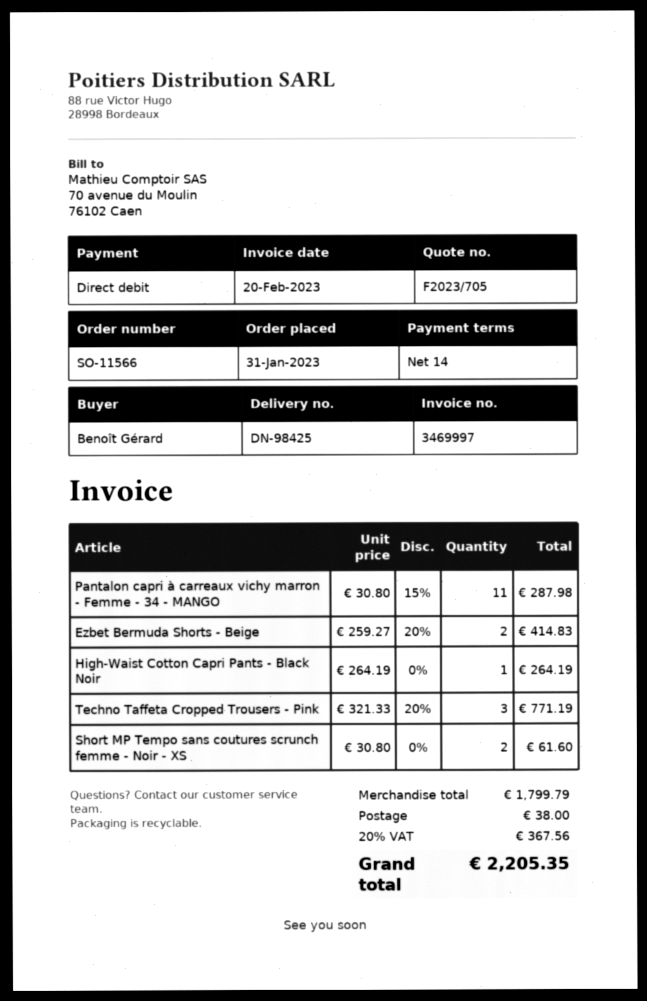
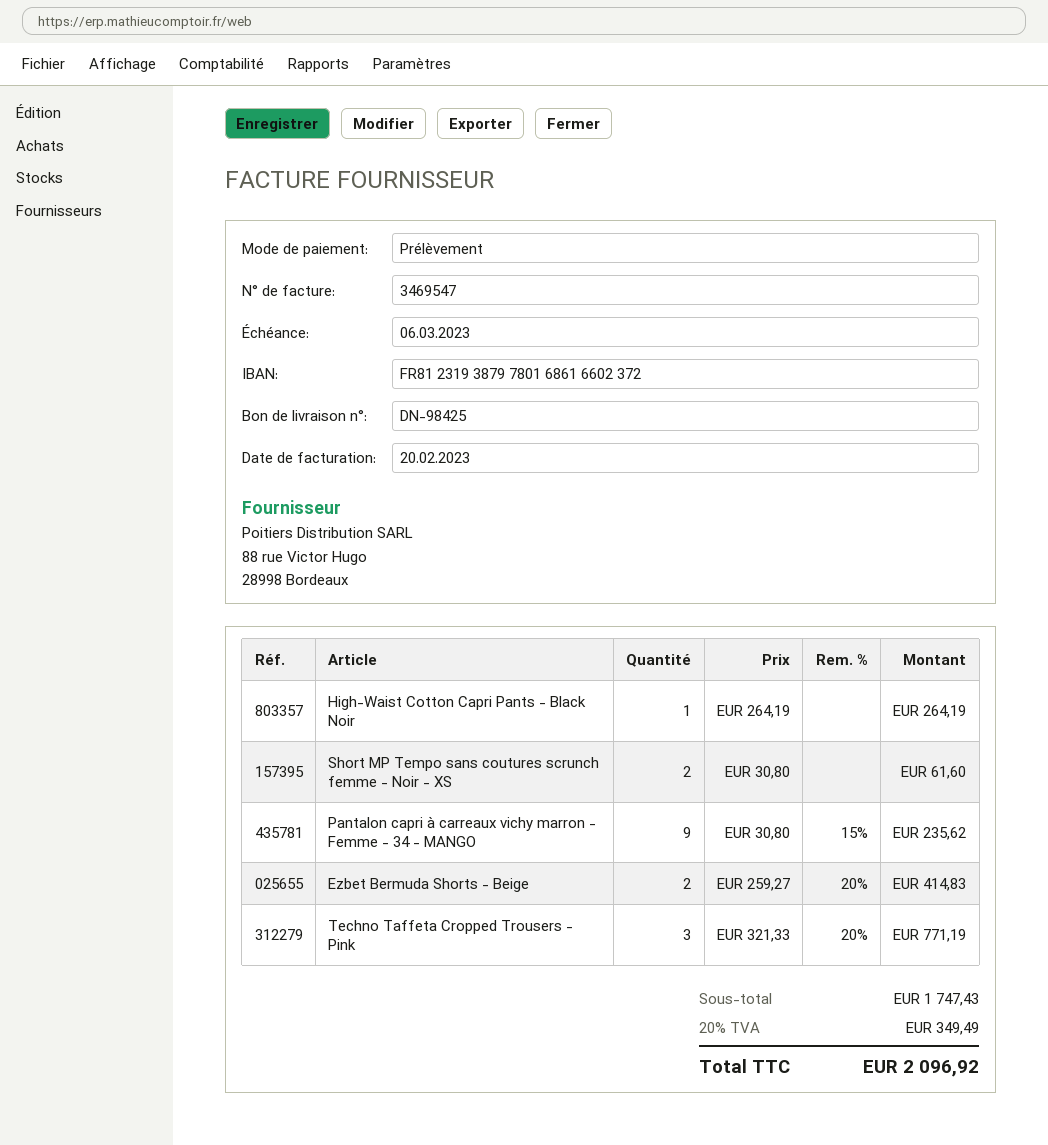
invoice number: 3469997 -> 3469547
Pantalon capri à carreaux vichy marron - Femme - 34 - MANGO: 11 x 30.80 - 15% = 287.98 -> 9 x 30.80 - 15% = 235.62
subtotal: 1799.79 -> 1747.43
shipping: 38.00 -> none
tax: 20% = 367.56 -> 20% = 349.49
total: 2205.35 -> 2096.92

